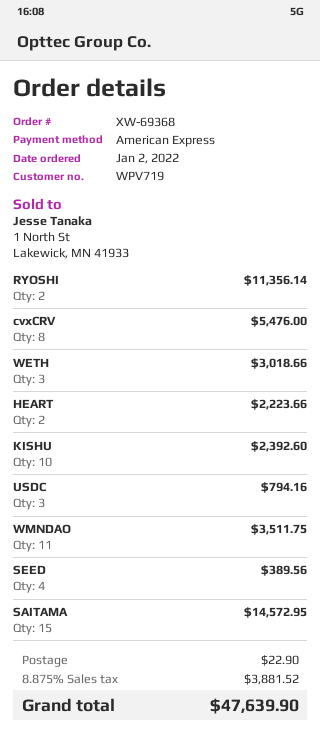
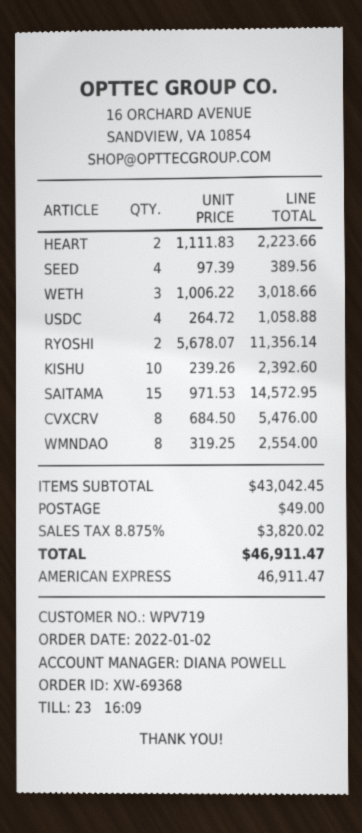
USDC: 3 for 794.16 -> 4 for 1058.88
WMNDAO: 11 for 3511.75 -> 8 for 2554.00
shipping: 22.90 -> 49.00
tax: 8.875% = 3881.52 -> 8.875% = 3820.02
total: 47639.90 -> 46911.47

